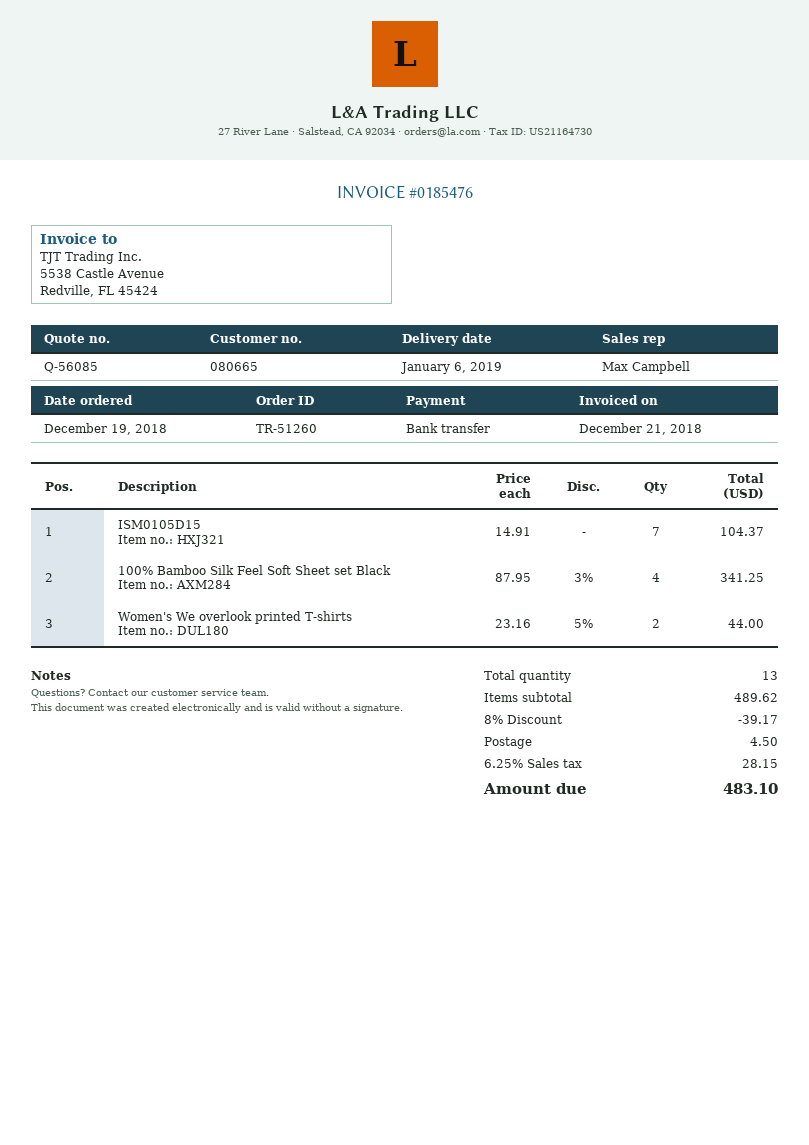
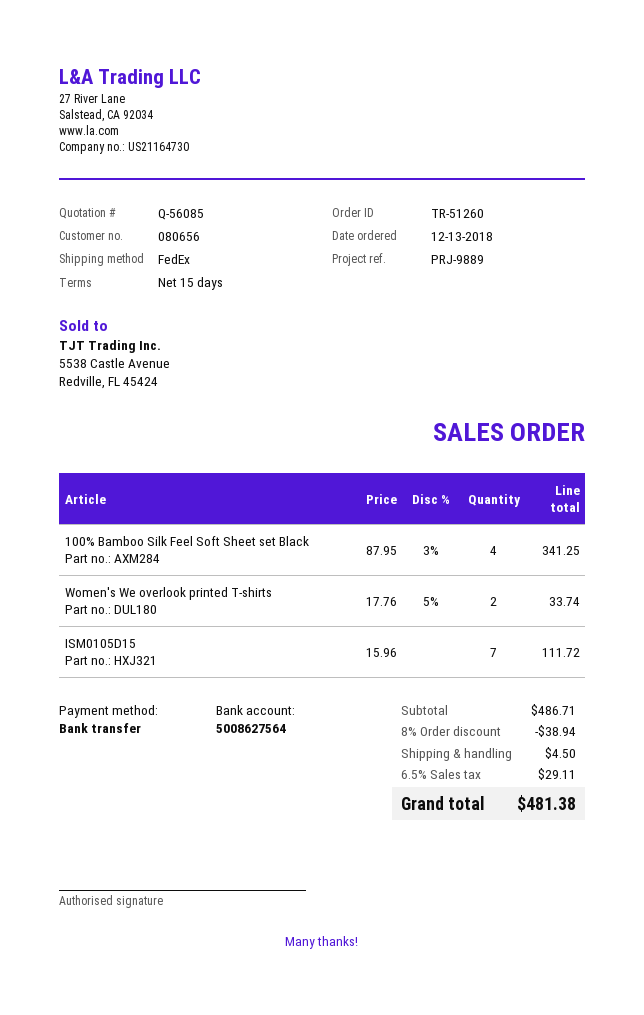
order date: 2018-12-19 -> 2018-12-13
customer number: 080665 -> 080656
ISM0105D15: 7 x 14.91 = 104.37 -> 7 x 15.96 = 111.72
Women's We overlook printed T-shirts: 2 x 23.16 - 5% = 44.00 -> 2 x 17.76 - 5% = 33.74
subtotal: 489.62 -> 486.71
discount: 8% = 39.17 -> 8% = 38.94
tax: 6.25% = 28.15 -> 6.5% = 29.11
total: 483.10 -> 481.38

